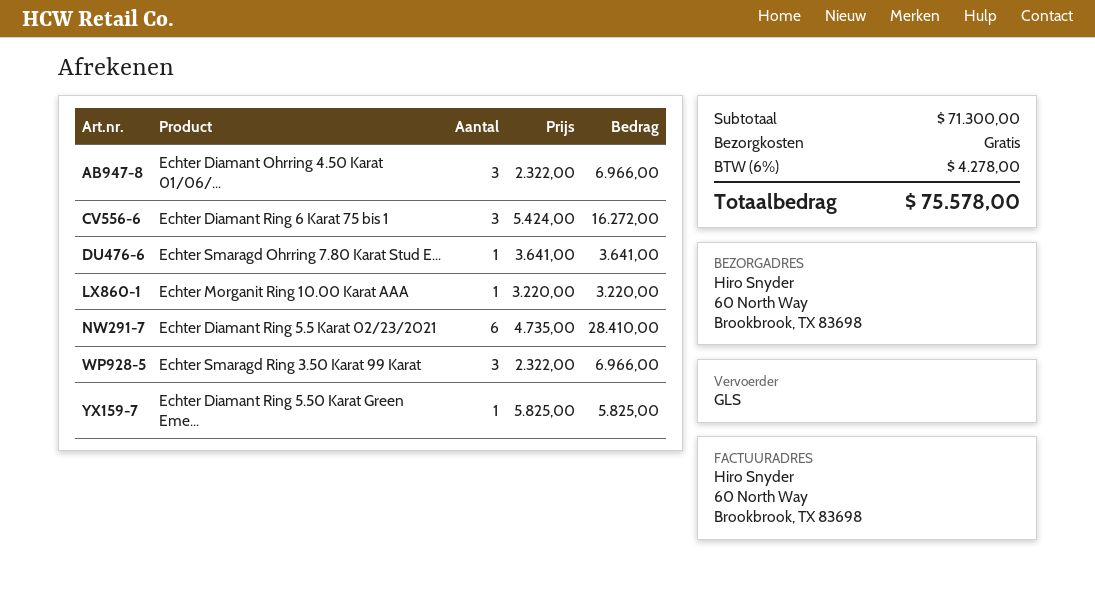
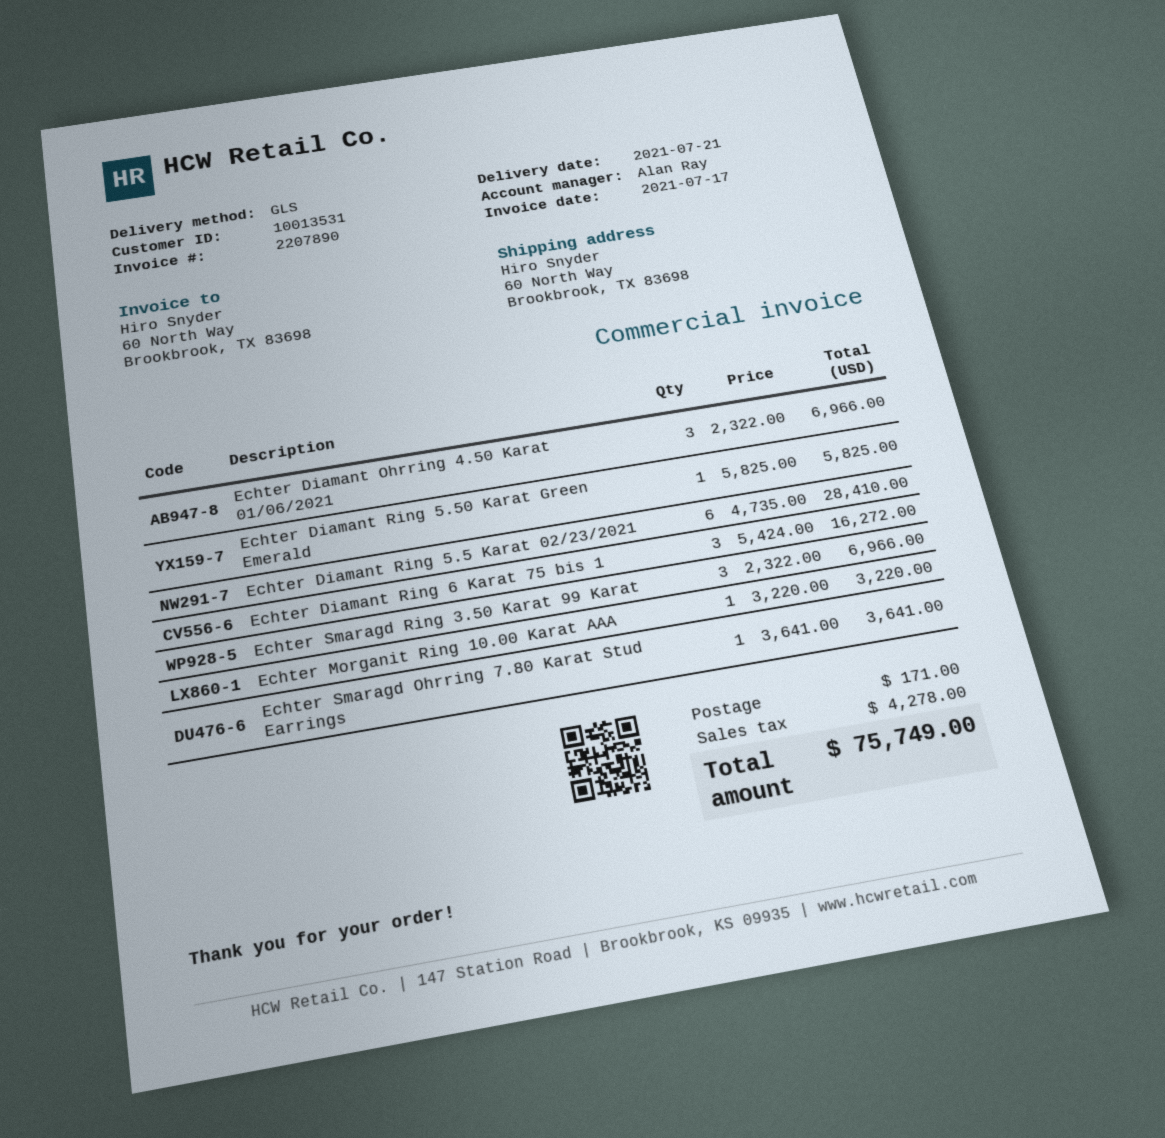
shipping: 0.00 -> 171.00
total: 75578.00 -> 75749.00

